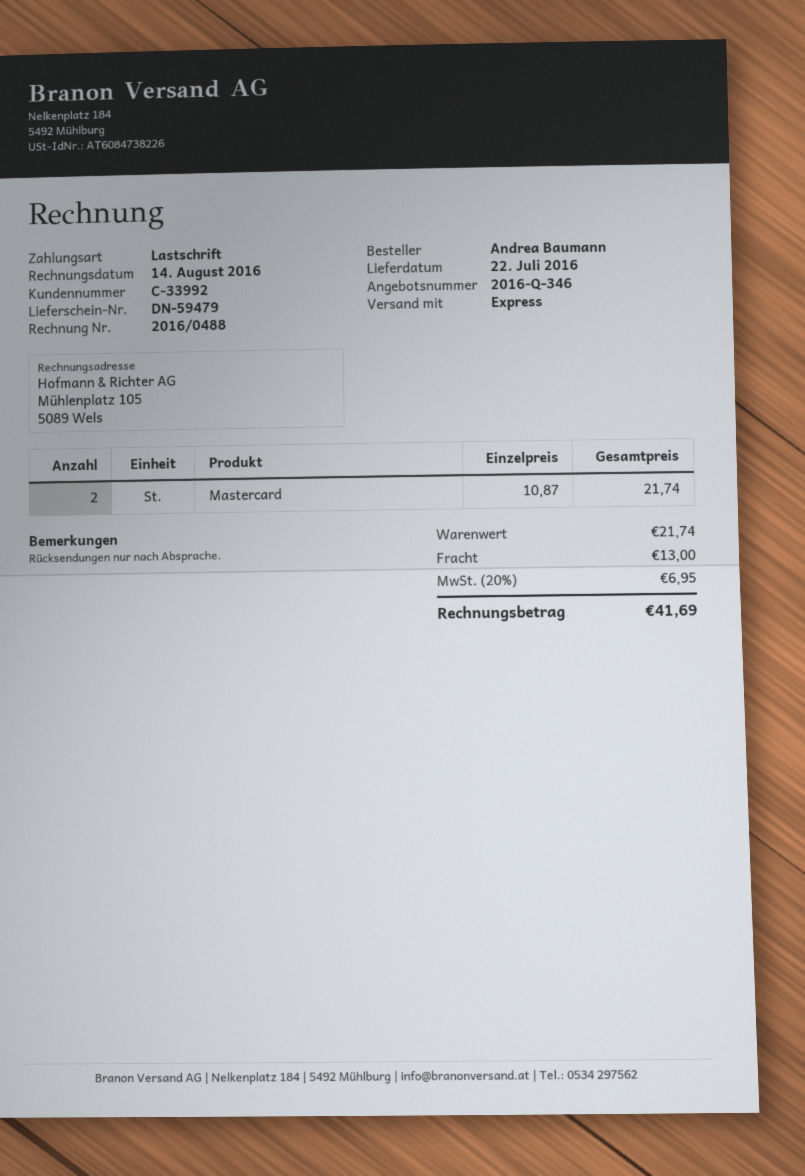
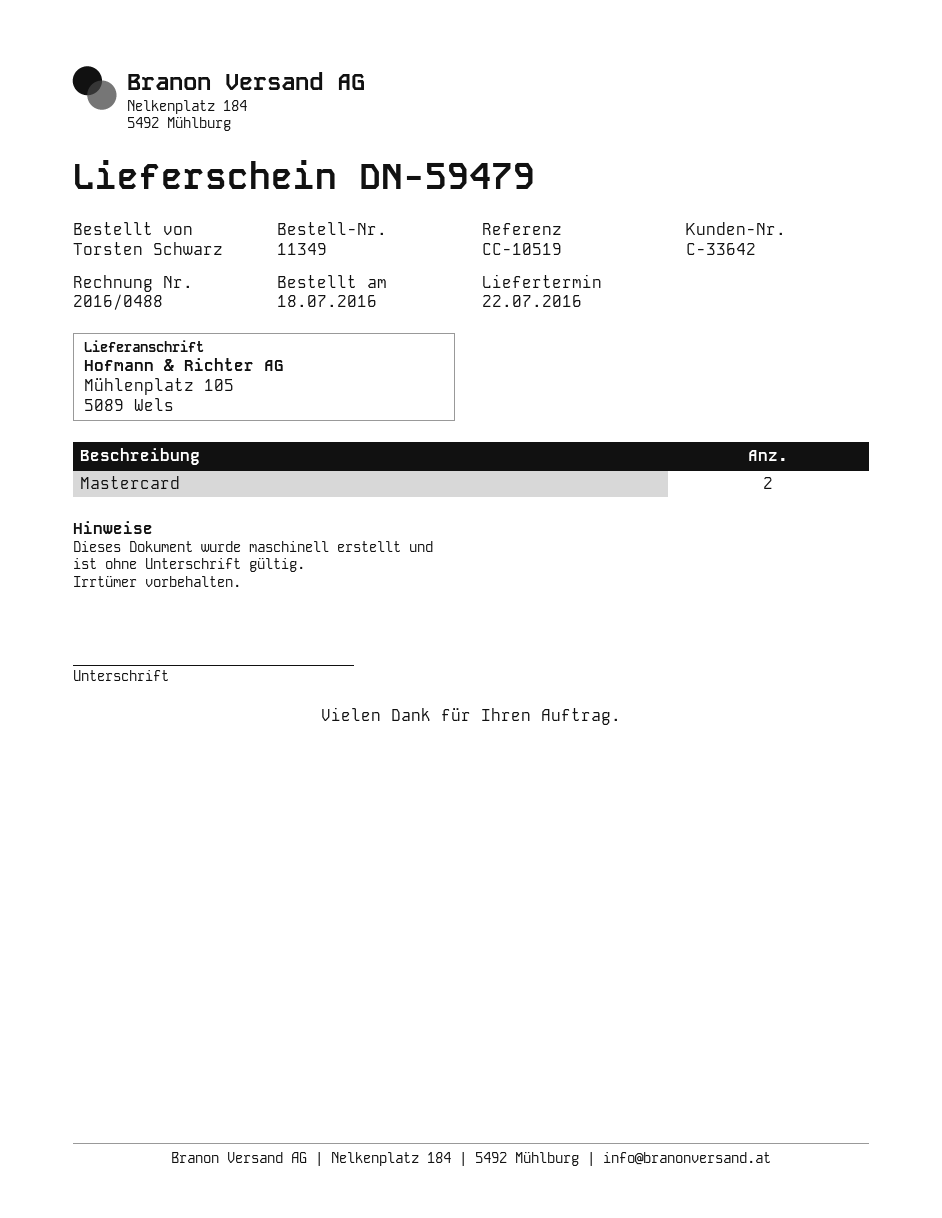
customer number: C-33992 -> C-33642
ordered by: Andrea Baumann -> Torsten Schwarz

